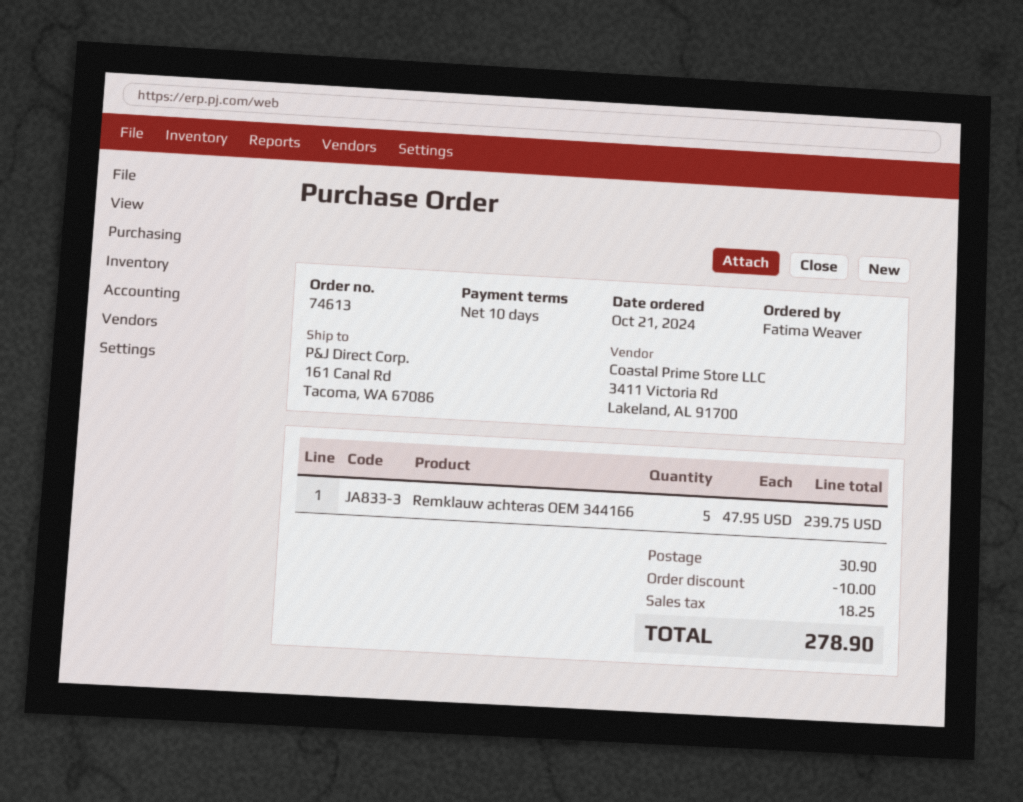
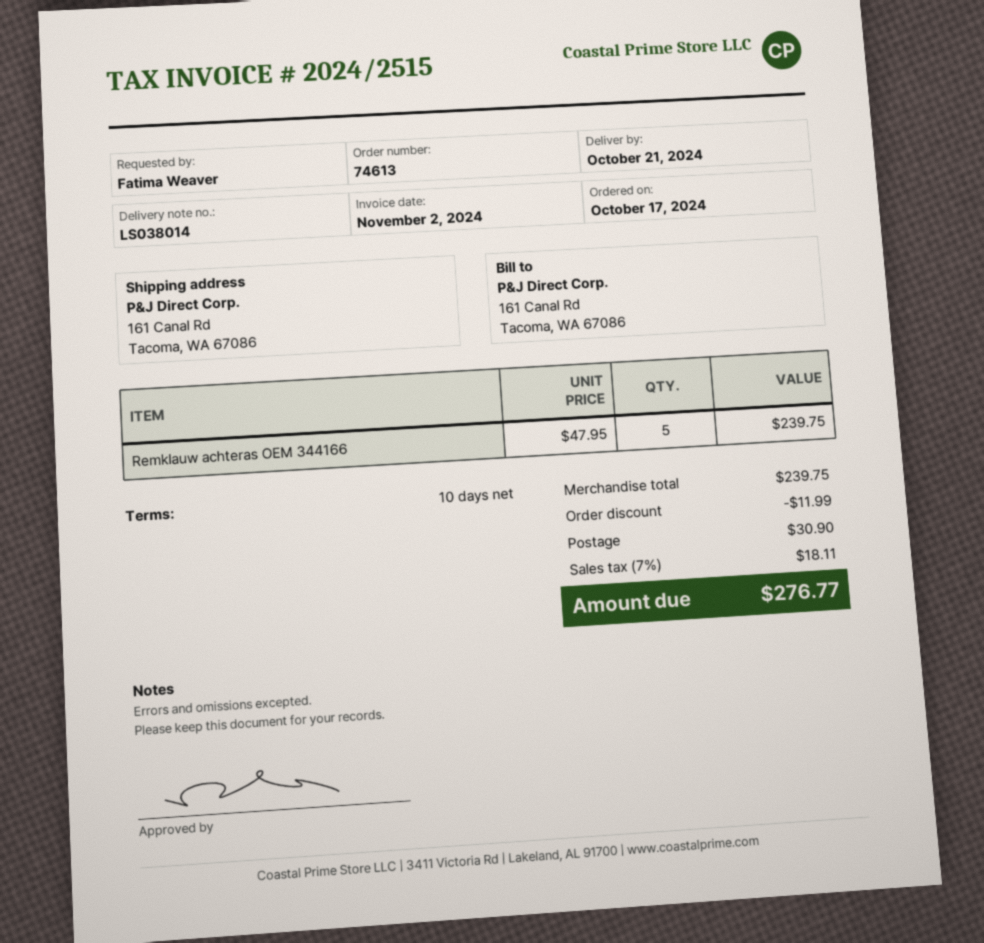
order date: 2024-10-21 -> 2024-10-17
discount: 10.00 -> 11.99
tax: 18.25 -> 18.11
total: 278.90 -> 276.77

